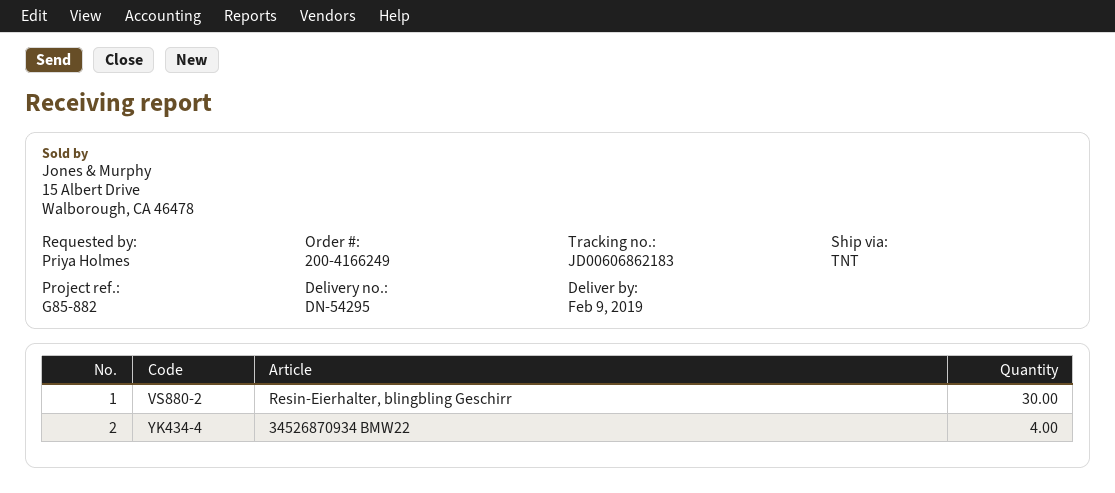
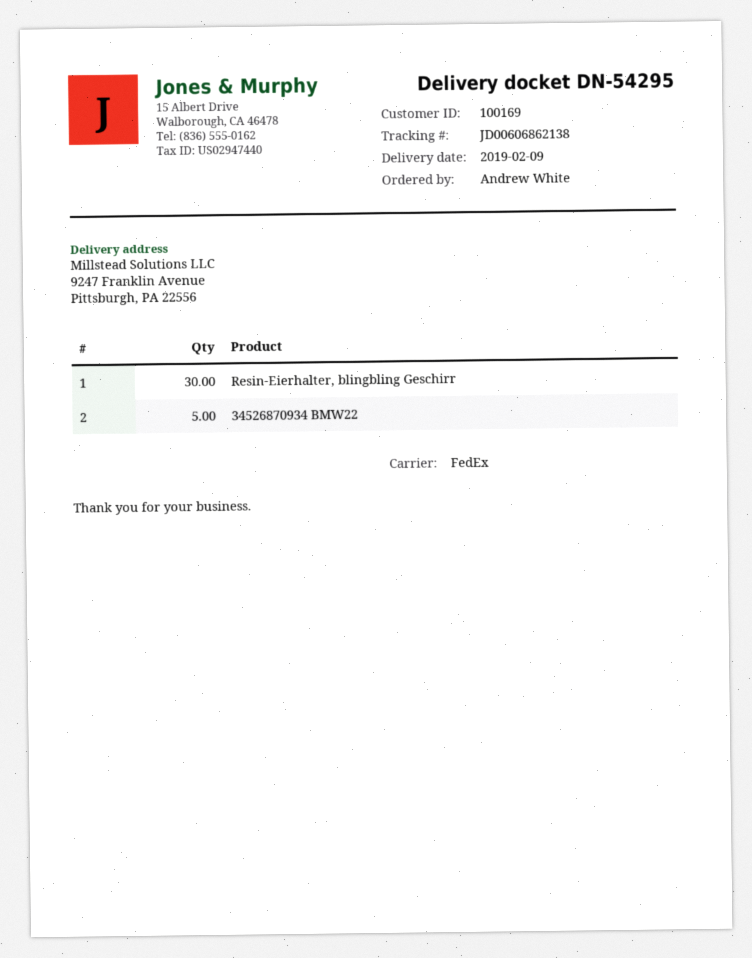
ordered by: Priya Holmes -> Andrew White
shipping method: TNT -> FedEx
tracking number: JD00606862183 -> JD00606862138
34526870934 BMW22: 4 -> 5

